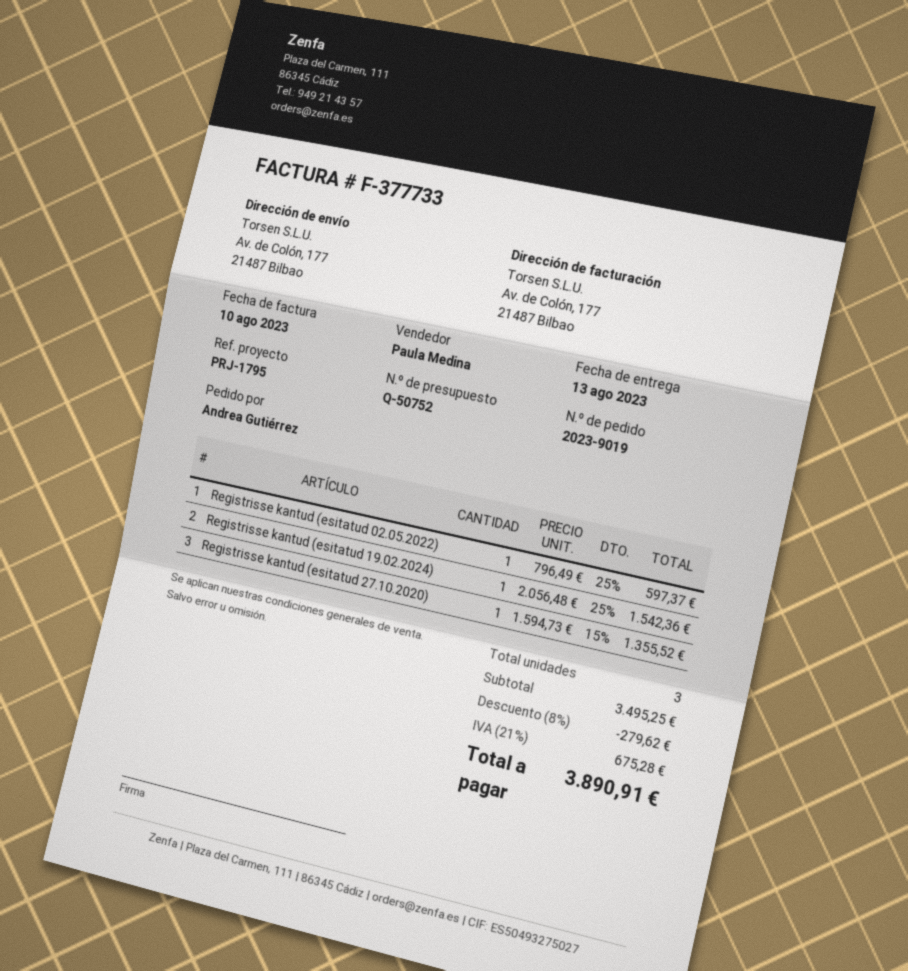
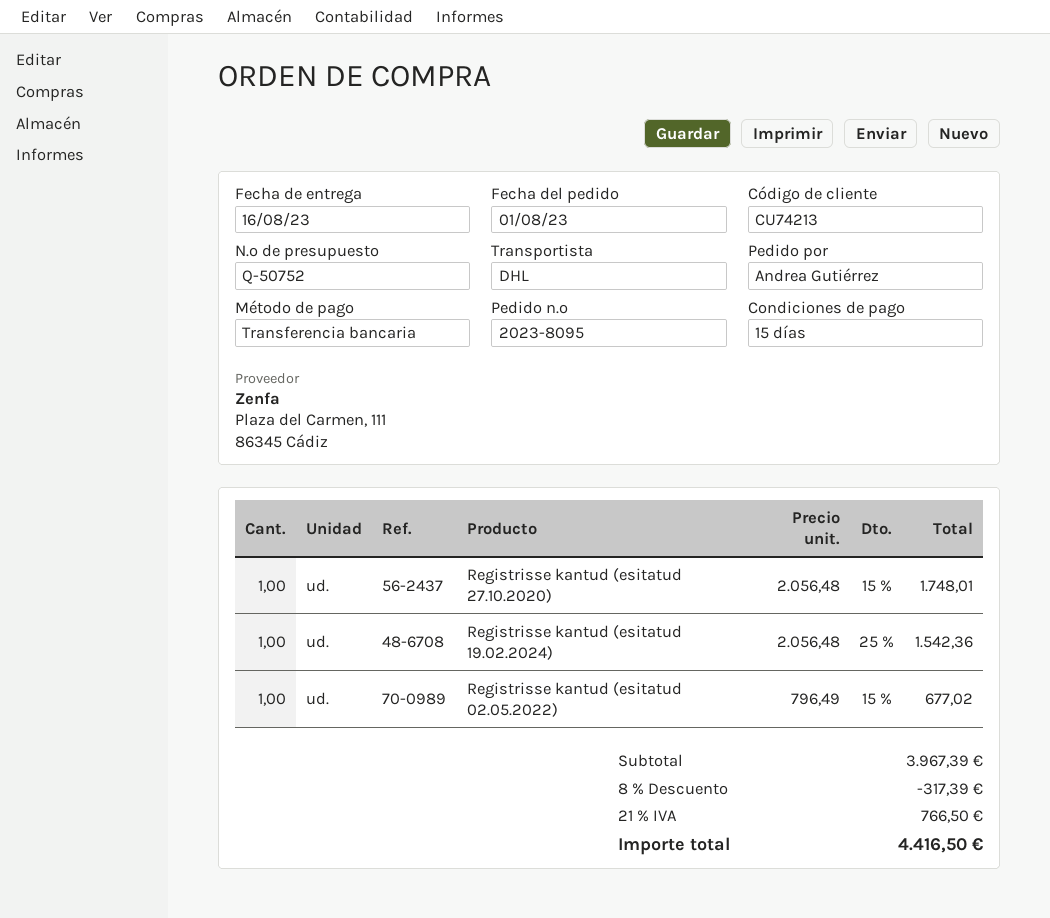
order number: 2023-9019 -> 2023-8095
delivery date: 2023-08-13 -> 2023-08-16
Registrisse kantud (esitatud 02.05.2022): 1 x 796.49 - 25% = 597.37 -> 1 x 796.49 - 15% = 677.02
Registrisse kantud (esitatud 27.10.2020): 1 x 1594.73 - 15% = 1355.52 -> 1 x 2056.48 - 15% = 1748.01
subtotal: 3495.25 -> 3967.39
discount: 8% = 279.62 -> 8% = 317.39
tax: 21% = 675.28 -> 21% = 766.50
total: 3890.91 -> 4416.50

